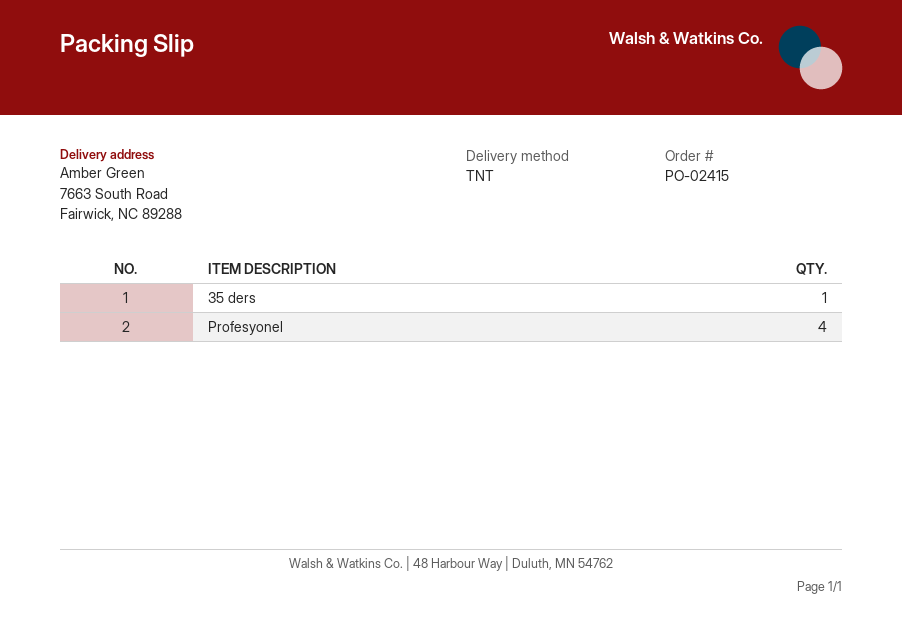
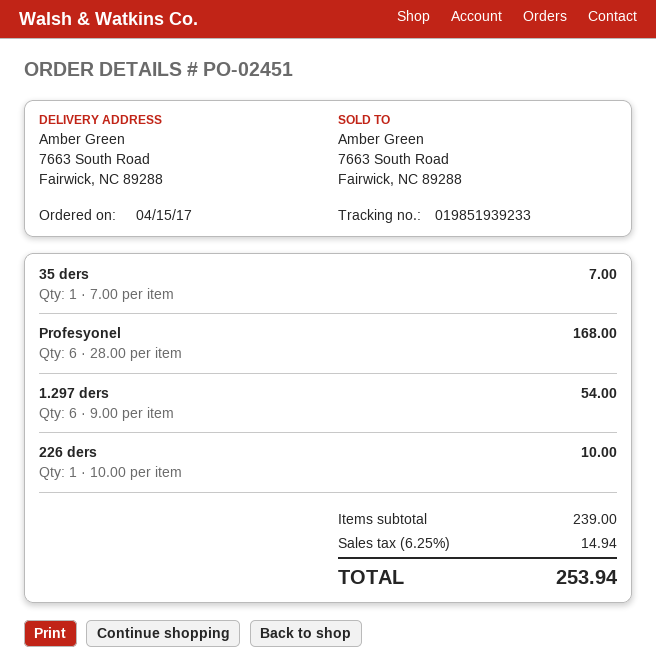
order number: PO-02415 -> PO-02451
Profesyonel: 4 -> 6
1.297 ders: none -> 6
226 ders: none -> 1

